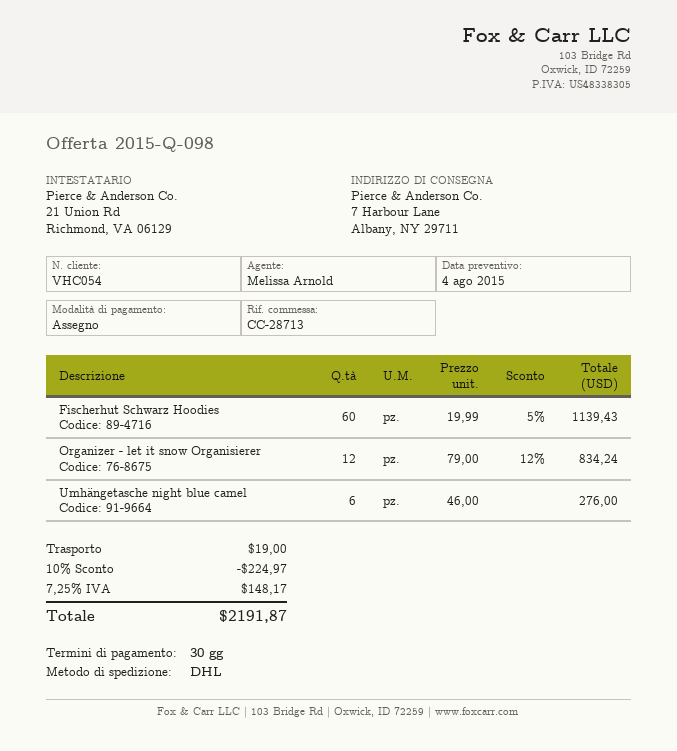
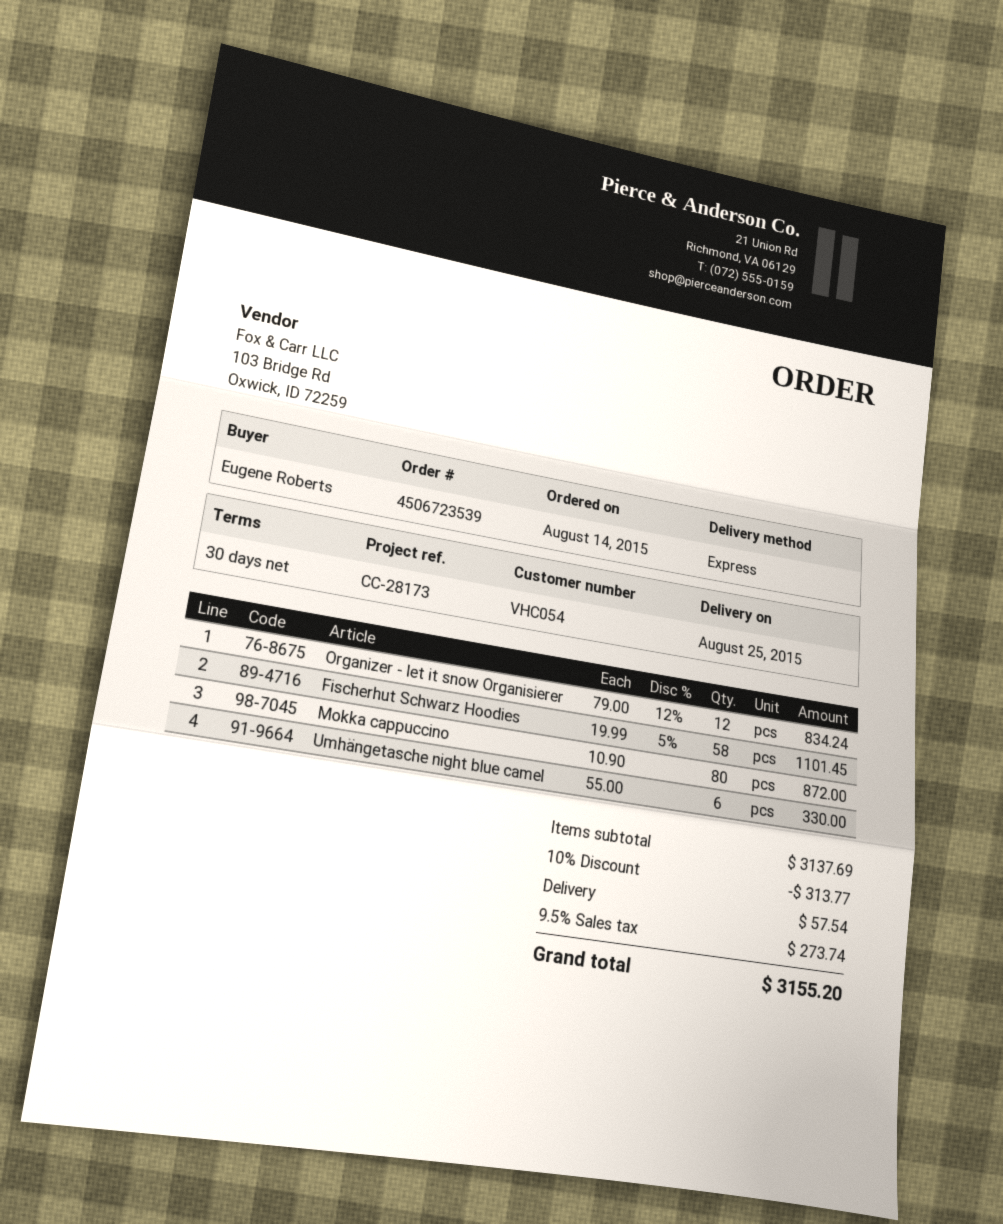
reference: CC-28713 -> CC-28173
shipping method: DHL -> express
Fischerhut Schwarz Hoodies: 60 x 19.99 - 5% = 1139.43 -> 58 x 19.99 - 5% = 1101.45
Umhängetasche night blue camel: 6 x 46.00 = 276.00 -> 6 x 55.00 = 330.00
Mokka cappuccino: none -> 80 x 10.90 = 872.00
discount: 10% = 224.97 -> 10% = 313.77
shipping: 19.00 -> 57.54
tax: 7.25% = 148.17 -> 9.5% = 273.74
total: 2191.87 -> 3155.20

